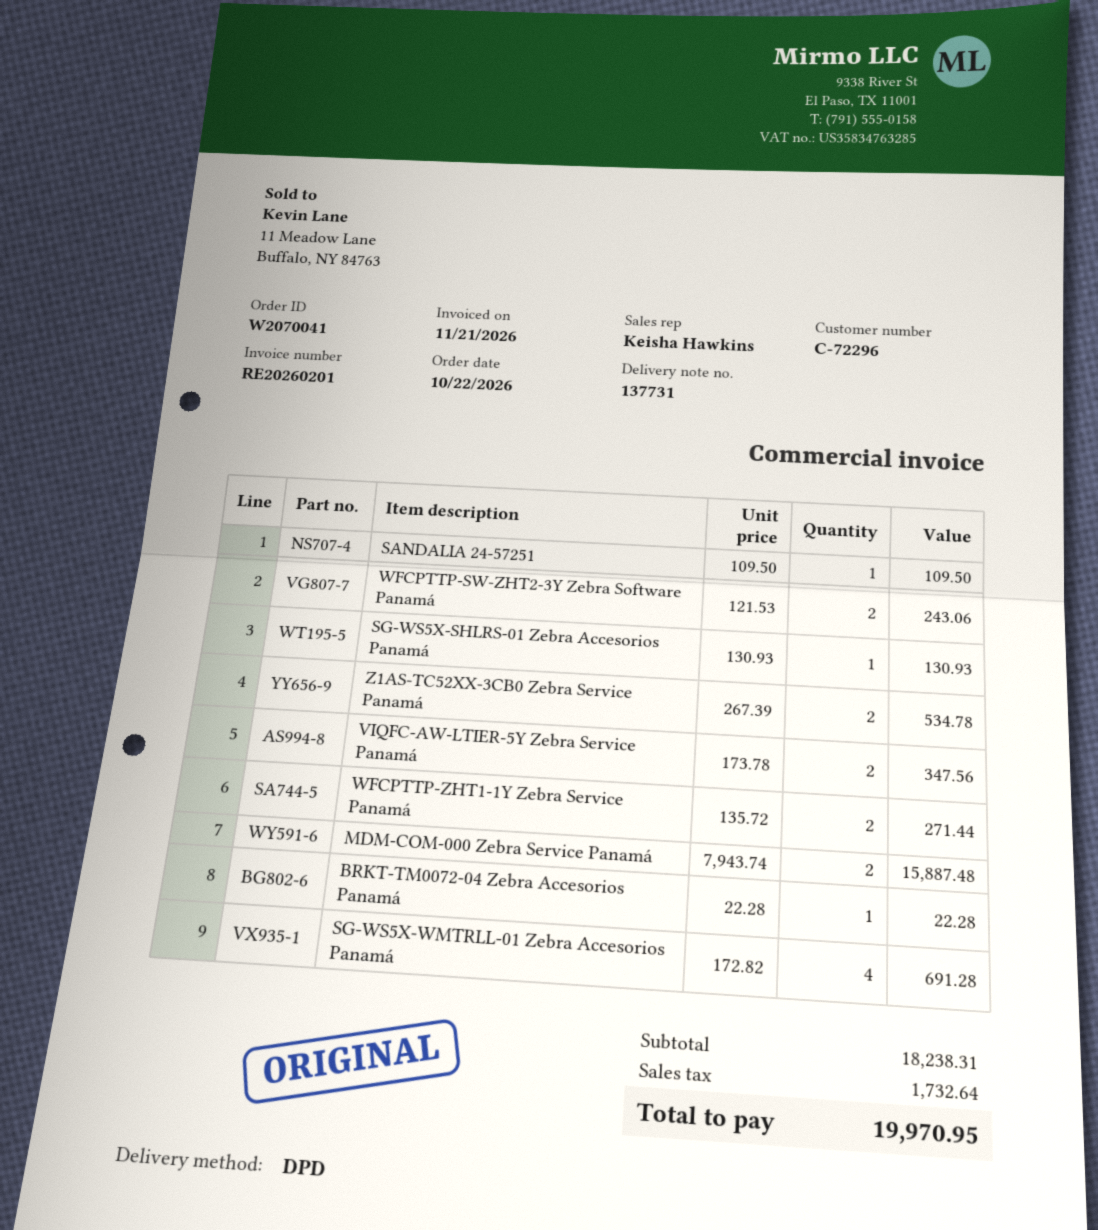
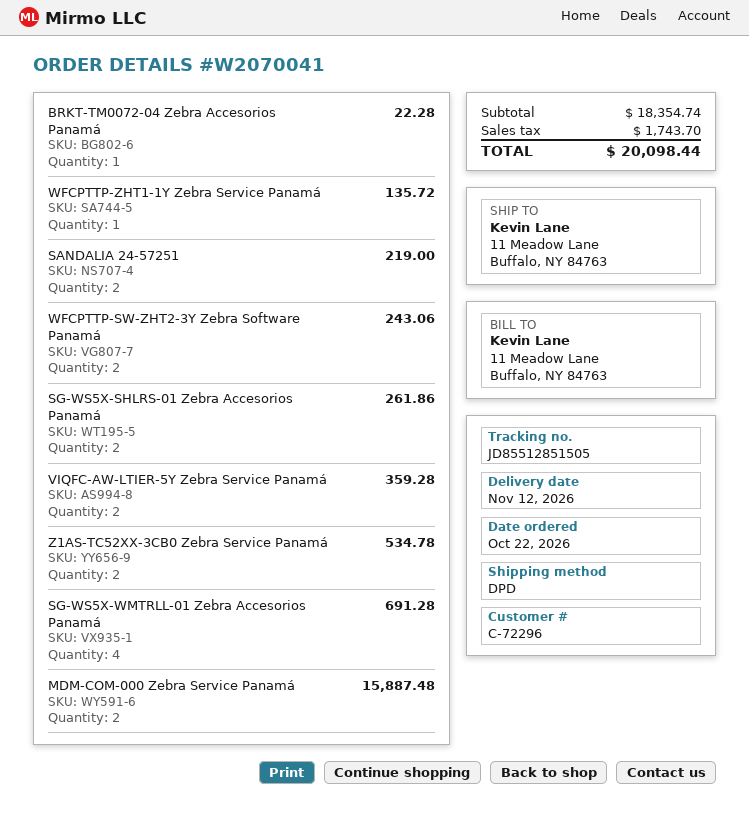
SANDALIA 24-57251: 1 for 109.50 -> 2 for 219.00
SG-WS5X-SHLRS-01 Zebra Accesorios Panamá: 1 for 130.93 -> 2 for 261.86
VIQFC-AW-LTIER-5Y Zebra Service Panamá: 2 for 347.56 -> 2 for 359.28
WFCPTTP-ZHT1-1Y Zebra Service Panamá: 2 for 271.44 -> 1 for 135.72
subtotal: 18238.31 -> 18354.74
tax: 1732.64 -> 1743.70
total: 19970.95 -> 20098.44

